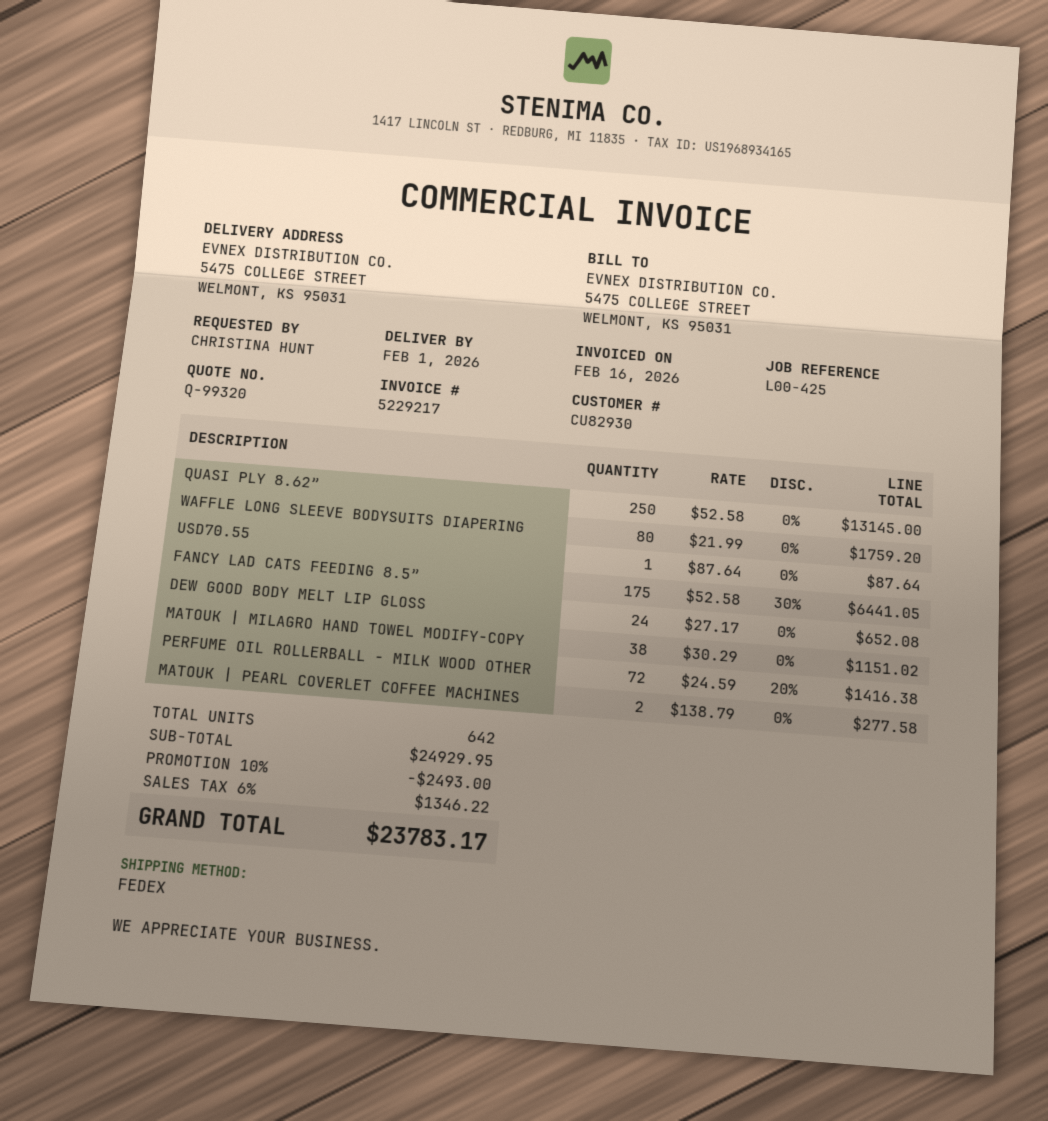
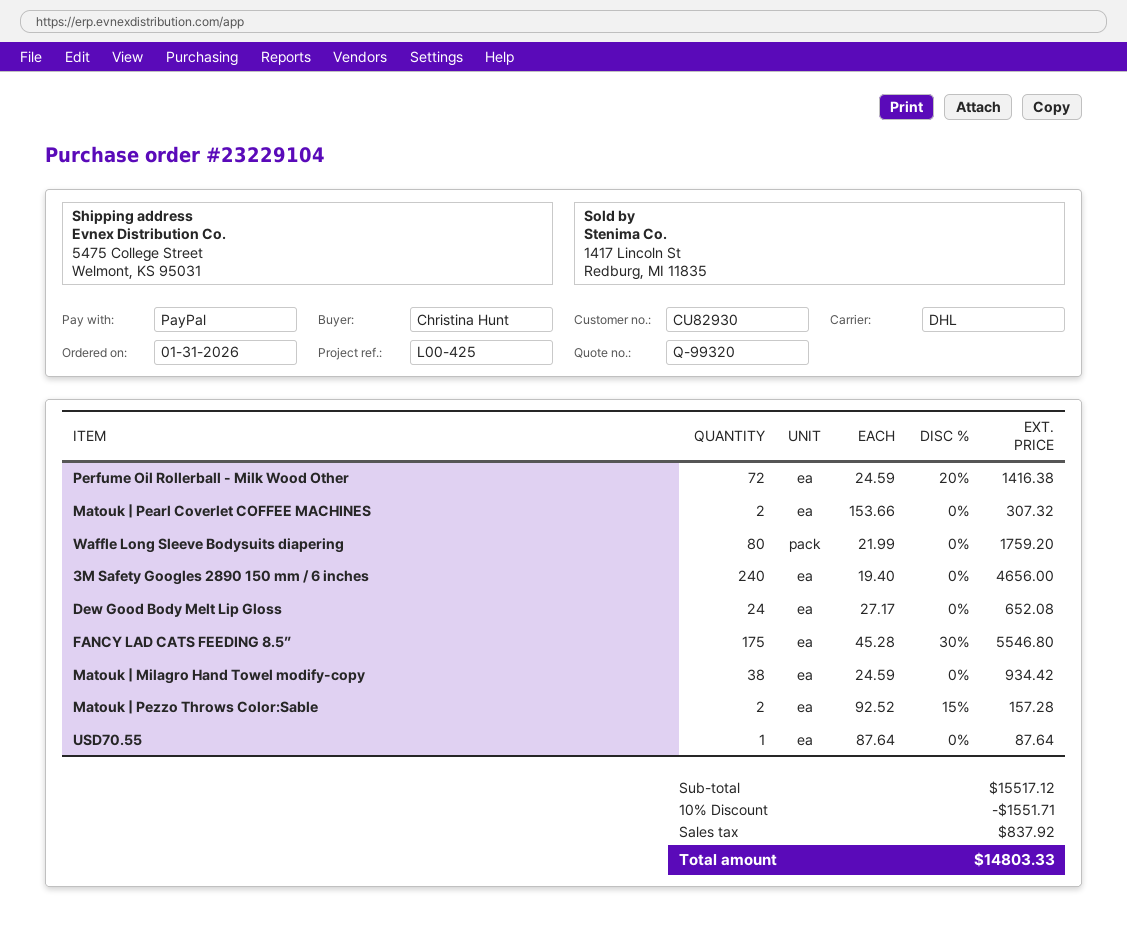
shipping method: FedEx -> DHL
QUASI PLY 8.62”: 250 x 52.58 = 13145.00 -> none
FANCY LAD CATS FEEDING 8.5”: 175 x 52.58 - 30% = 6441.05 -> 175 x 45.28 - 30% = 5546.80
MATOUK | MILAGRO HAND TOWEL MODIFY-COPY: 38 x 30.29 = 1151.02 -> 38 x 24.59 = 934.42
MATOUK | PEARL COVERLET COFFEE MACHINES: 2 x 138.79 = 277.58 -> 2 x 153.66 = 307.32
3M Safety Googles 2890 150 mm / 6 inches: none -> 240 x 19.40 = 4656.00
Matouk | Pezzo Throws Color:Sable: none -> 2 x 92.52 - 15% = 157.28
subtotal: 24929.95 -> 15517.12
discount: 10% = 2493.00 -> 10% = 1551.71
tax: 1346.22 -> 837.92
total: 23783.17 -> 14803.33

